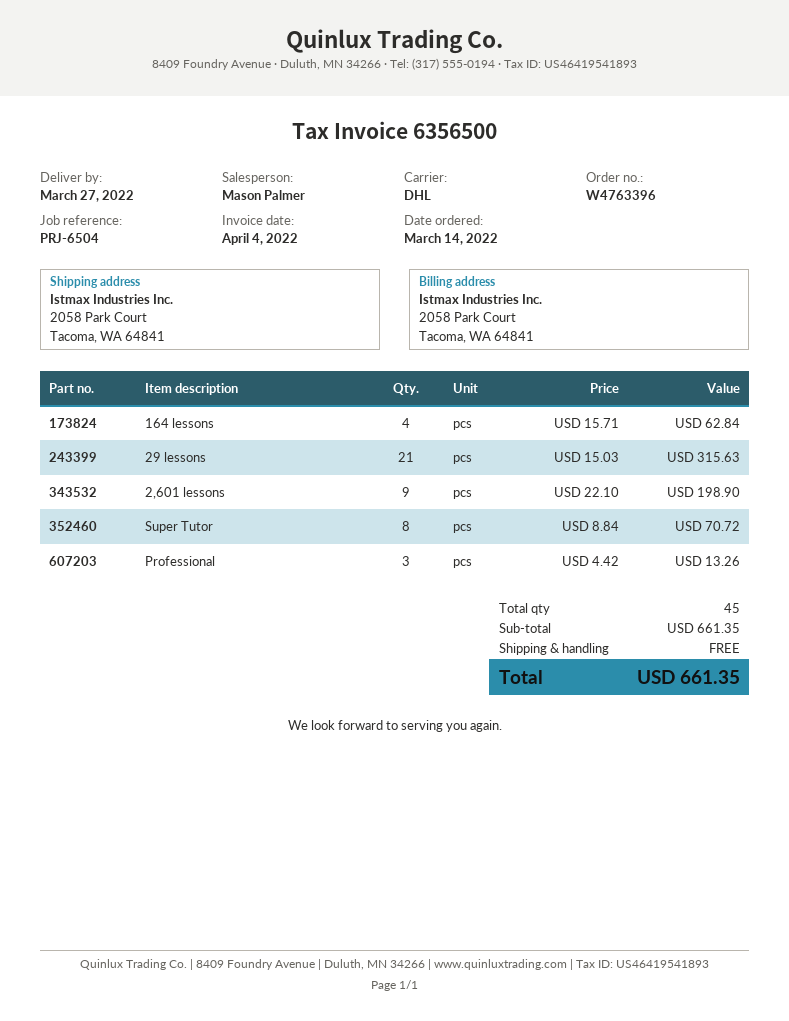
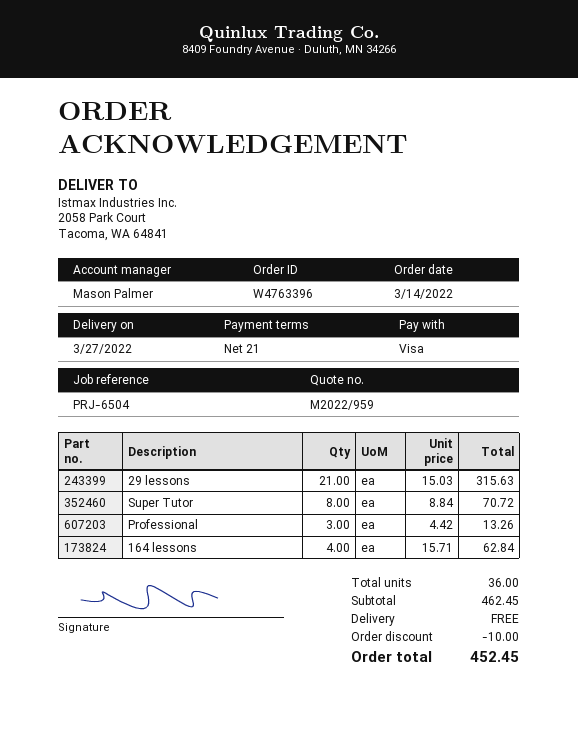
2,601 lessons: 9 x 22.10 = 198.90 -> none
total quantity: 45 -> 36
subtotal: 661.35 -> 462.45
discount: none -> 10.00
total: 661.35 -> 452.45

